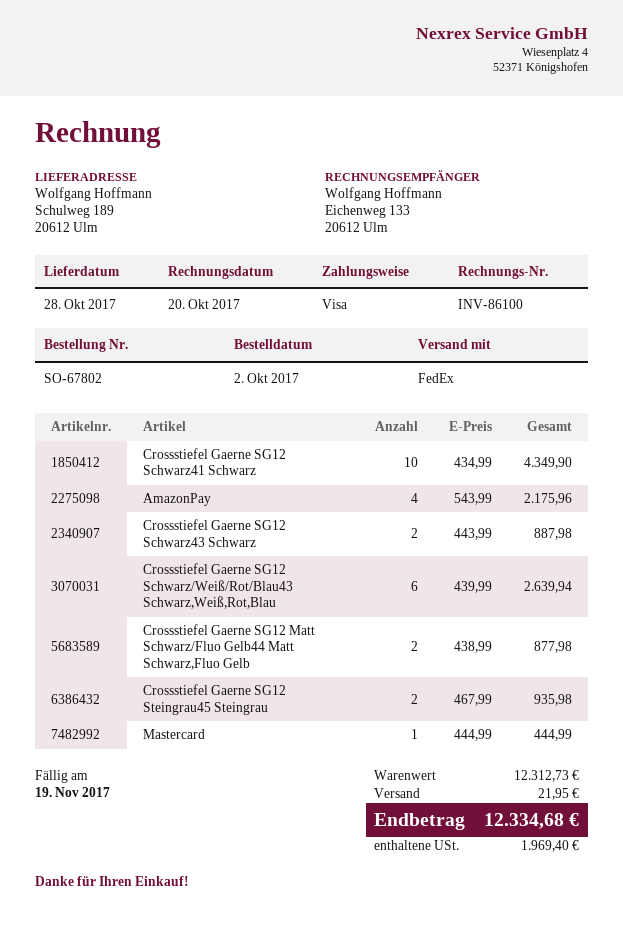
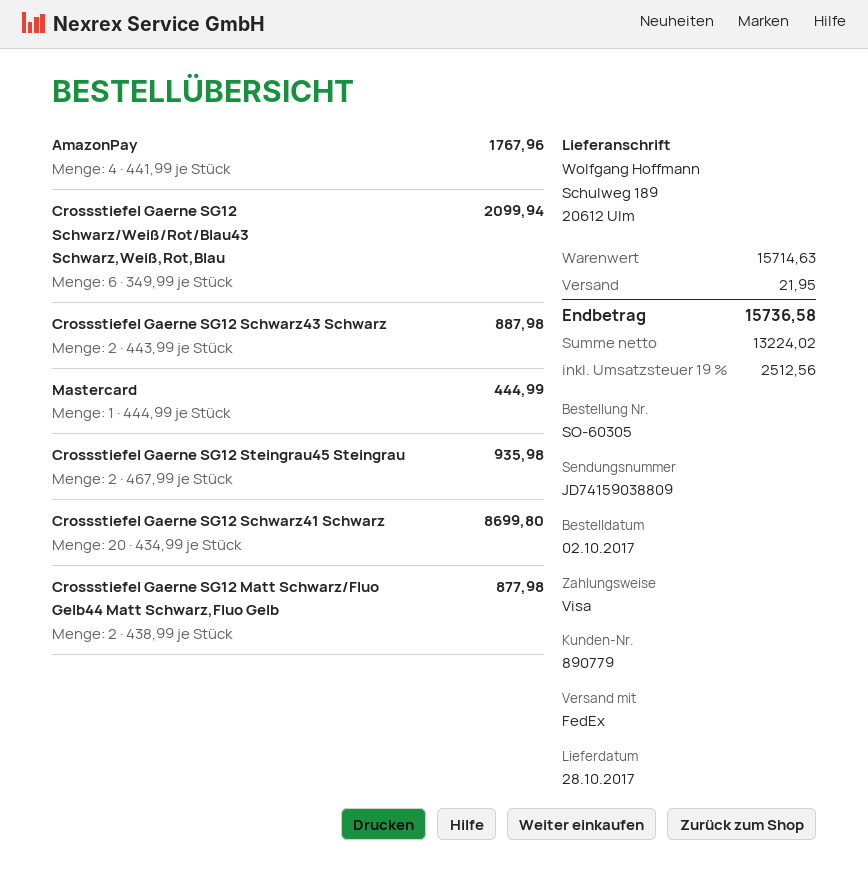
order number: SO-67802 -> SO-60305
Crossstiefel Gaerne SG12 Schwarz41 Schwarz: 10 x 434.99 = 4349.90 -> 20 x 434.99 = 8699.80
AmazonPay: 4 x 543.99 = 2175.96 -> 4 x 441.99 = 1767.96
Crossstiefel Gaerne SG12 Schwarz/Weiß/Rot/Blau43 Schwarz,Weiß,Rot,Blau: 6 x 439.99 = 2639.94 -> 6 x 349.99 = 2099.94
subtotal: 12312.73 -> 15714.63
tax: 1969.40 -> 2512.56
total: 12334.68 -> 15736.58

